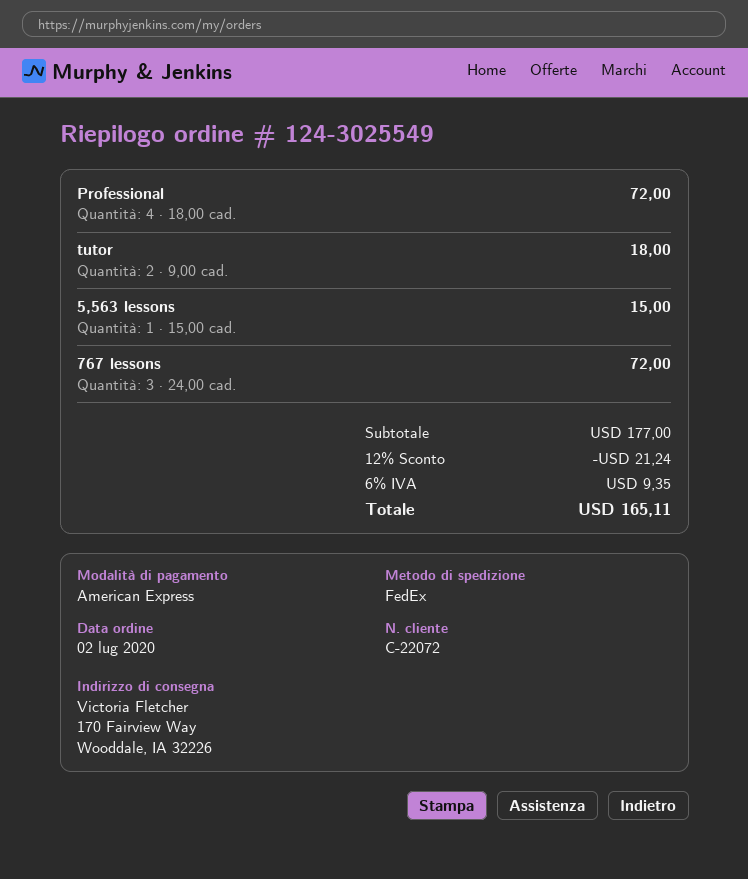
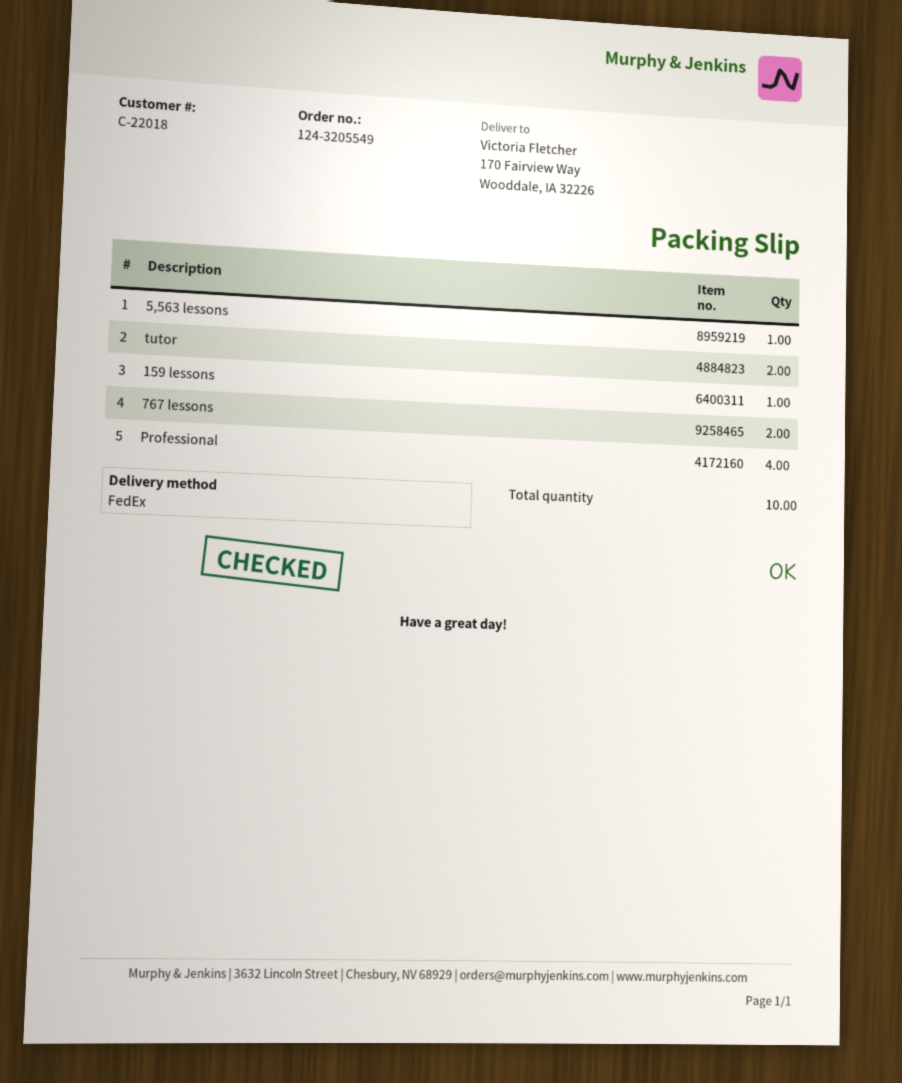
order number: 124-3025549 -> 124-3205549
customer number: C-22072 -> C-22018
767 lessons: 3 -> 2
159 lessons: none -> 1

